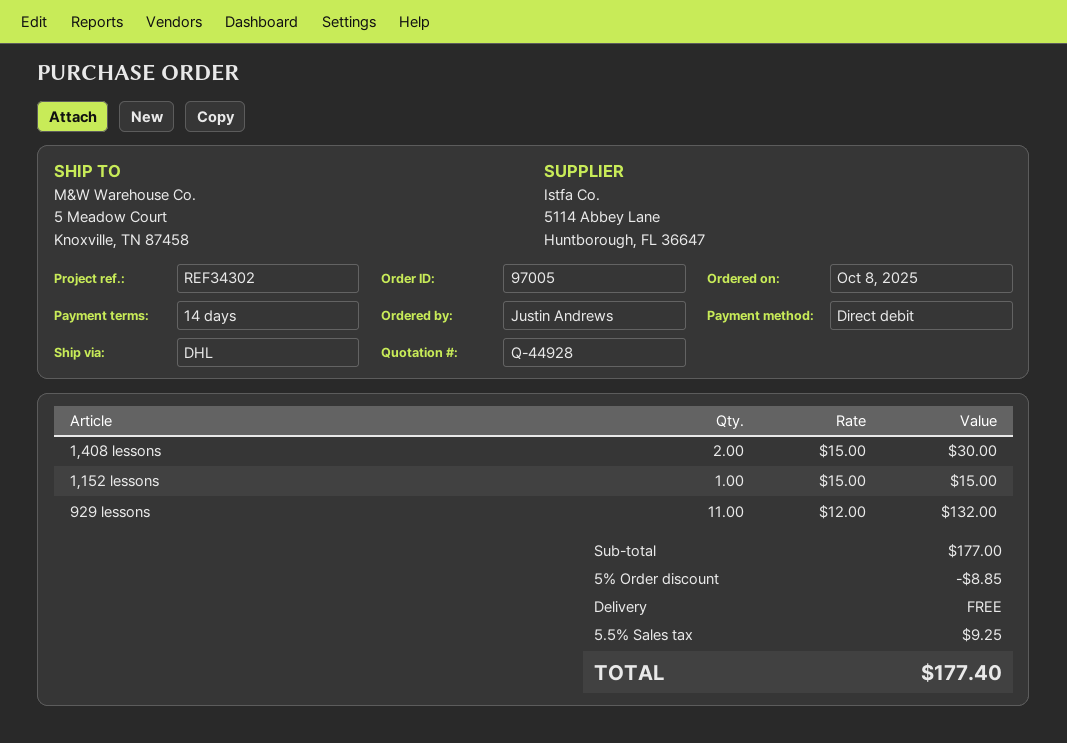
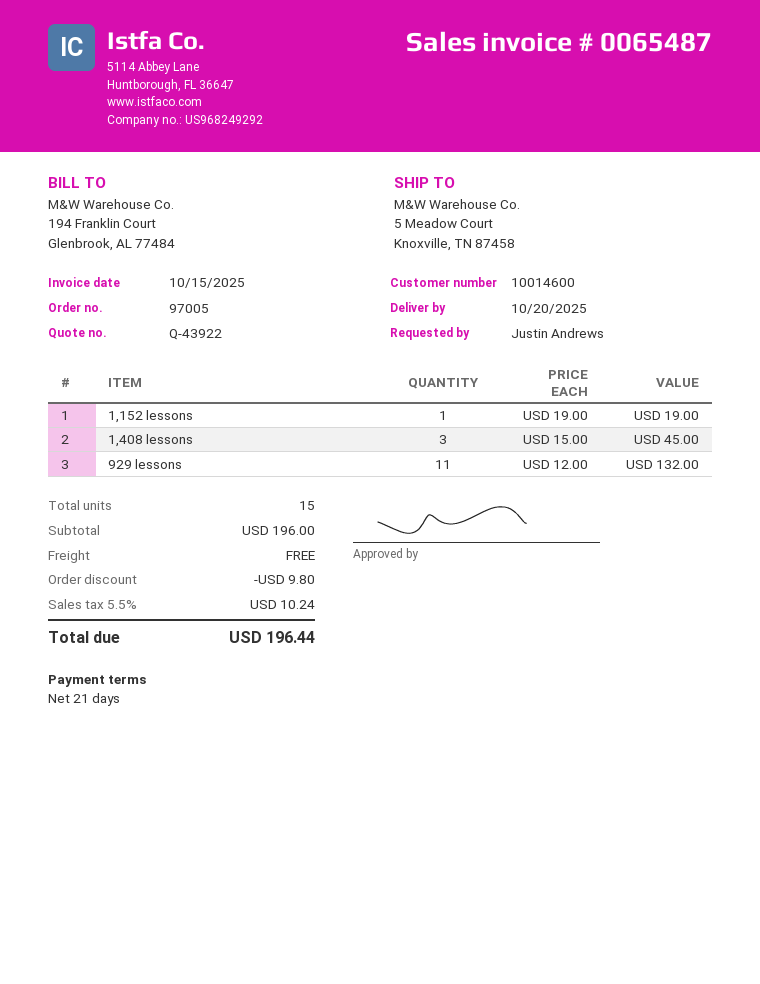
quote number: Q-44928 -> Q-43922
payment terms: 14 days -> 21 days
1,408 lessons: 2 x 15.00 = 30.00 -> 3 x 15.00 = 45.00
1,152 lessons: 1 x 15.00 = 15.00 -> 1 x 19.00 = 19.00
subtotal: 177.00 -> 196.00
discount: 8.85 -> 9.80
tax: 5.5% = 9.25 -> 5.5% = 10.24
total: 177.40 -> 196.44

